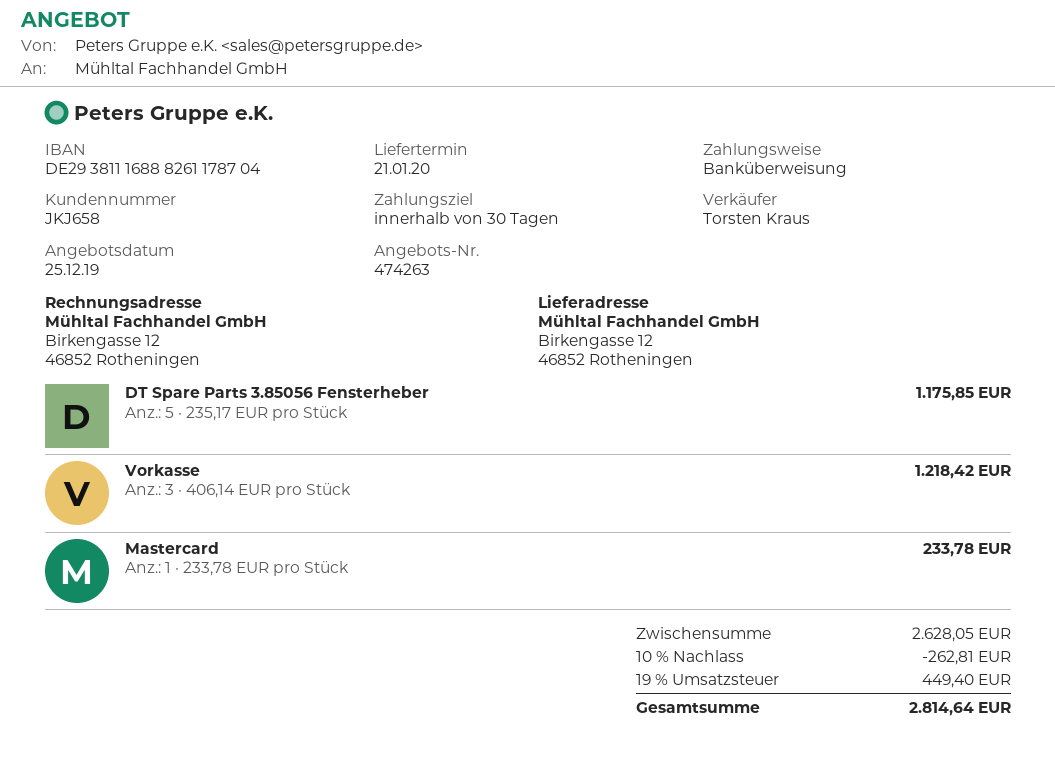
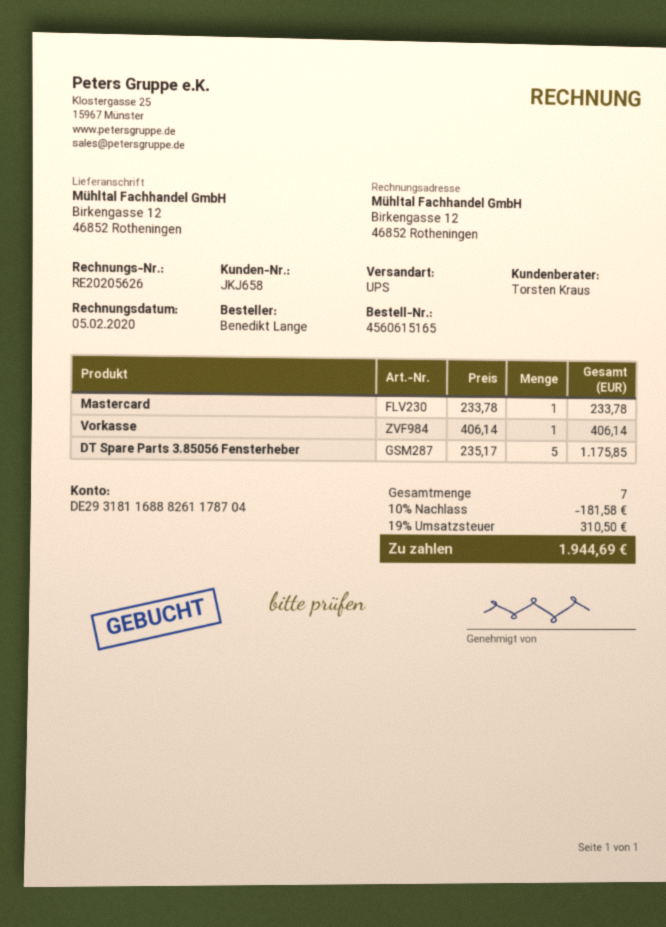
bank account: DE29381116888261178704 -> DE29318116888261178704
Vorkasse: 3 x 406.14 = 1218.42 -> 1 x 406.14 = 406.14
discount: 10% = 262.81 -> 10% = 181.58
tax: 19% = 449.40 -> 19% = 310.50
total: 2814.64 -> 1944.69

